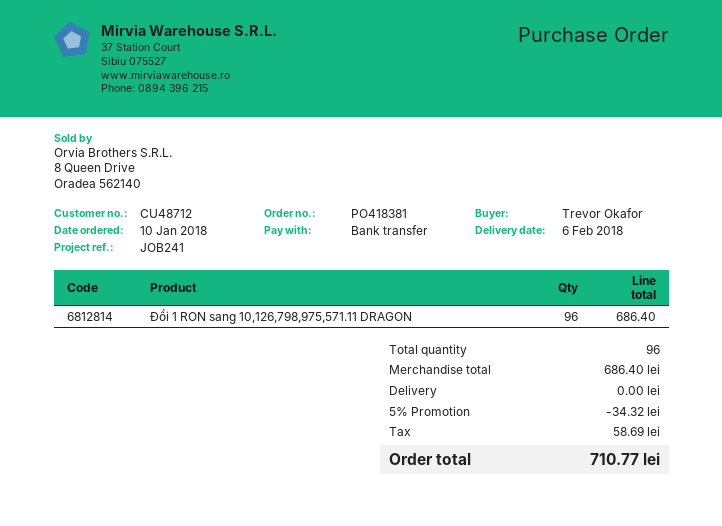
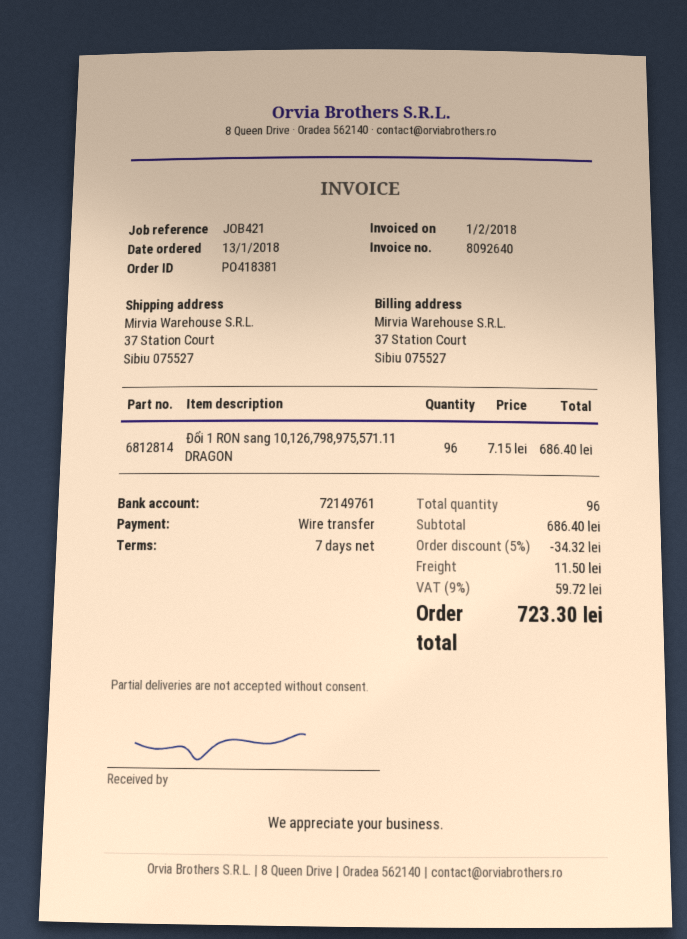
order date: 2018-01-10 -> 2018-01-13
reference: JOB241 -> JOB421
shipping: 0.00 -> 11.50
tax: 58.69 -> 59.72
total: 710.77 -> 723.30

